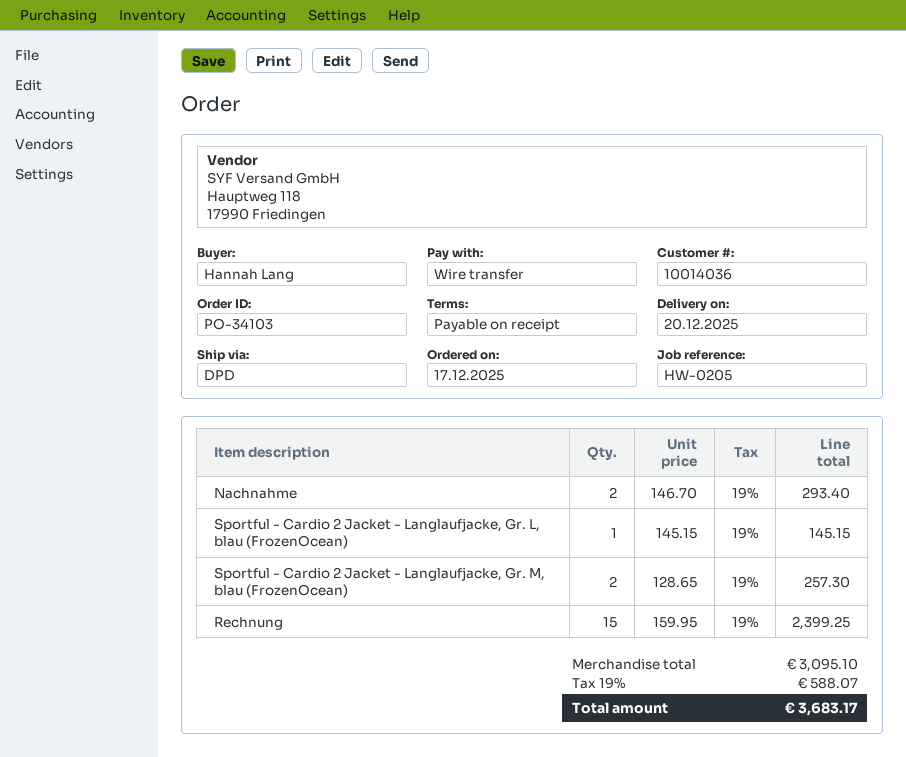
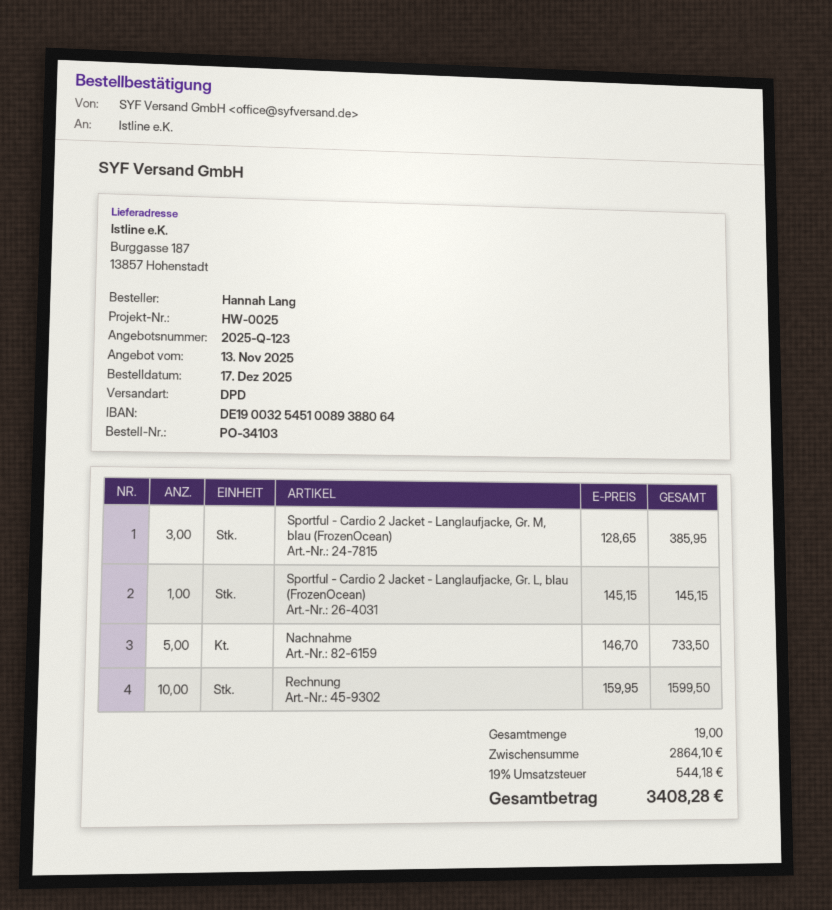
reference: HW-0205 -> HW-0025
Nachnahme: 2 x 146.70 = 293.40 -> 5 x 146.70 = 733.50
Sportful - Cardio 2 Jacket - Langlaufjacke, Gr. M, blau (FrozenOcean): 2 x 128.65 = 257.30 -> 3 x 128.65 = 385.95
Rechnung: 15 x 159.95 = 2399.25 -> 10 x 159.95 = 1599.50
subtotal: 3095.10 -> 2864.10
tax: 19% = 588.07 -> 19% = 544.18
total: 3683.17 -> 3408.28

